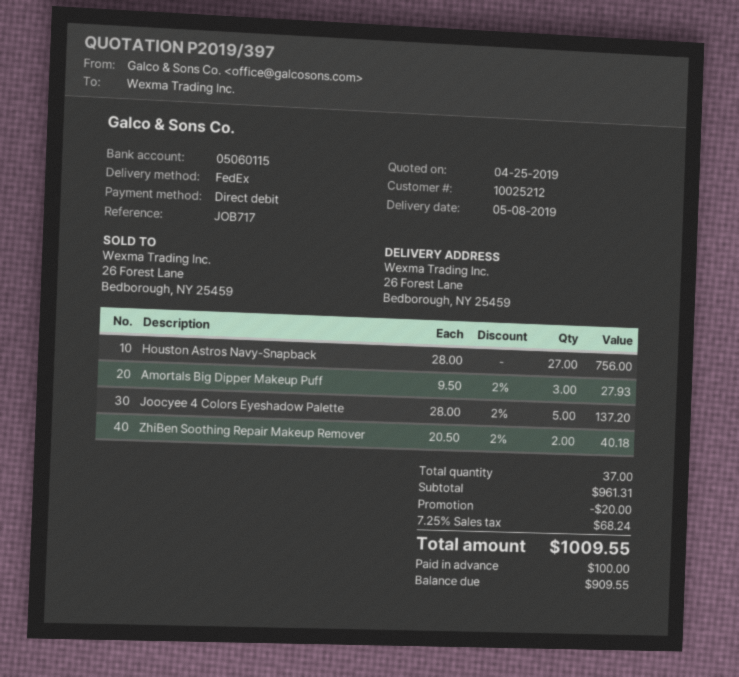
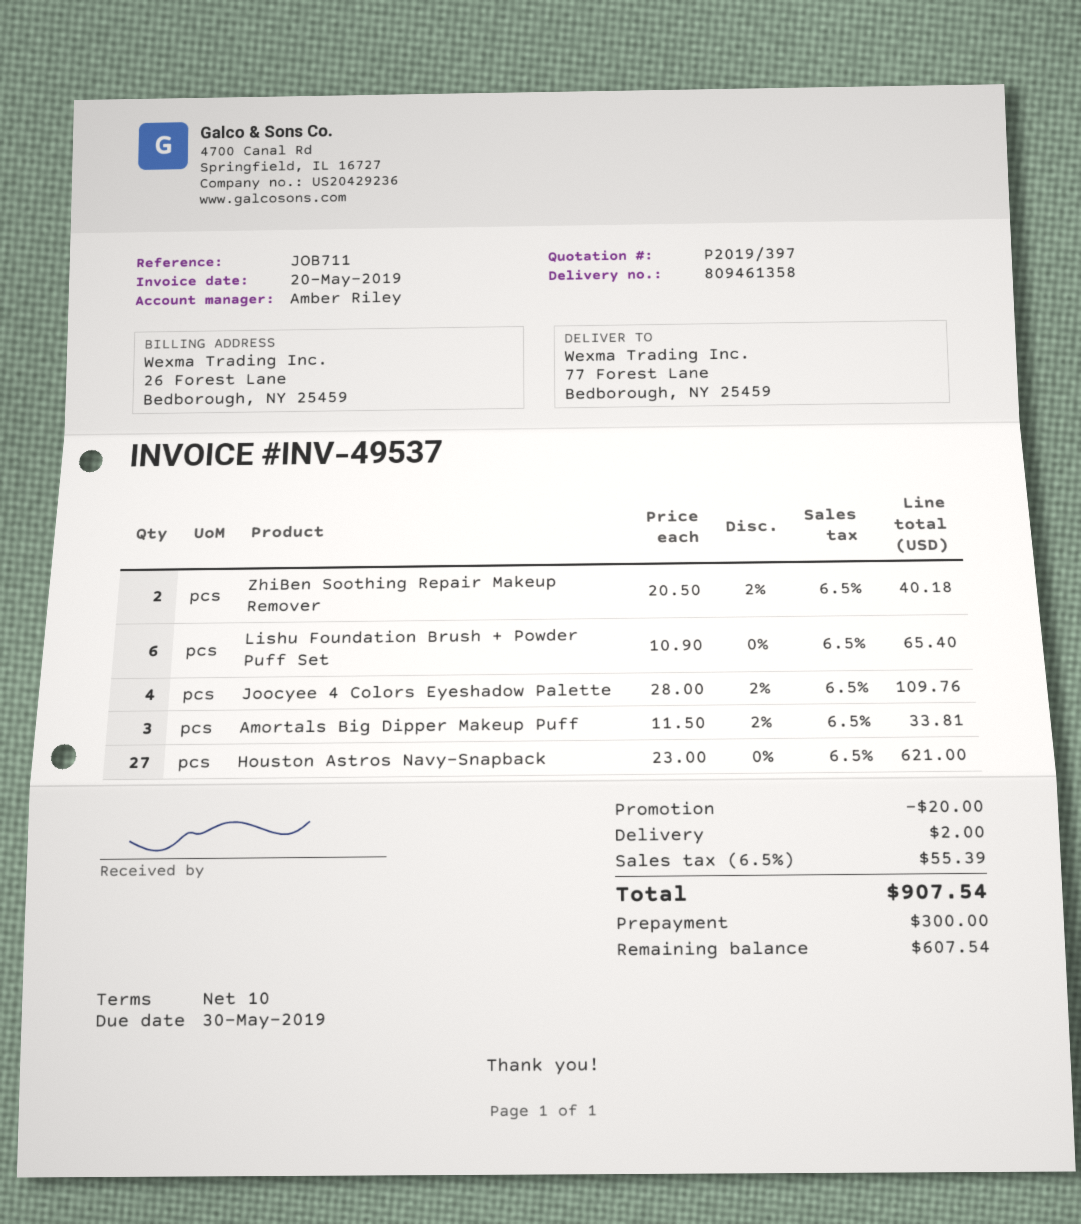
reference: JOB717 -> JOB711
ship to: 26 Forest Lane, Bedborough, NY 25459 -> 77 Forest Lane, Bedborough, NY 25459
Houston Astros Navy-Snapback: 27 x 28.00 = 756.00 -> 27 x 23.00 = 621.00
Amortals Big Dipper Makeup Puff: 3 x 9.50 - 2% = 27.93 -> 3 x 11.50 - 2% = 33.81
Joocyee 4 Colors Eyeshadow Palette: 5 x 28.00 - 2% = 137.20 -> 4 x 28.00 - 2% = 109.76
Lishu Foundation Brush + Powder Puff Set: none -> 6 x 10.90 = 65.40
shipping: none -> 2.00
tax: 7.25% = 68.24 -> 6.5% = 55.39
total: 1009.55 -> 907.54
deposit: 100.00 -> 300.00
balance: 909.55 -> 607.54

